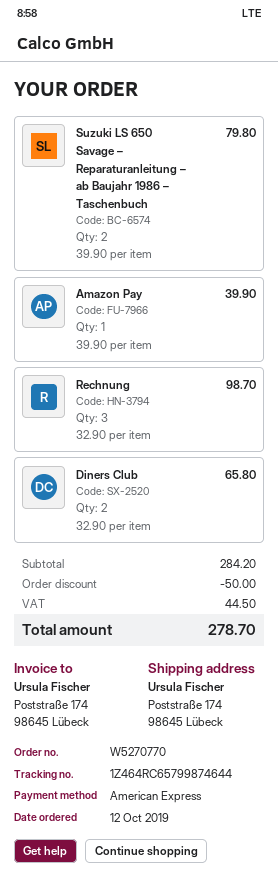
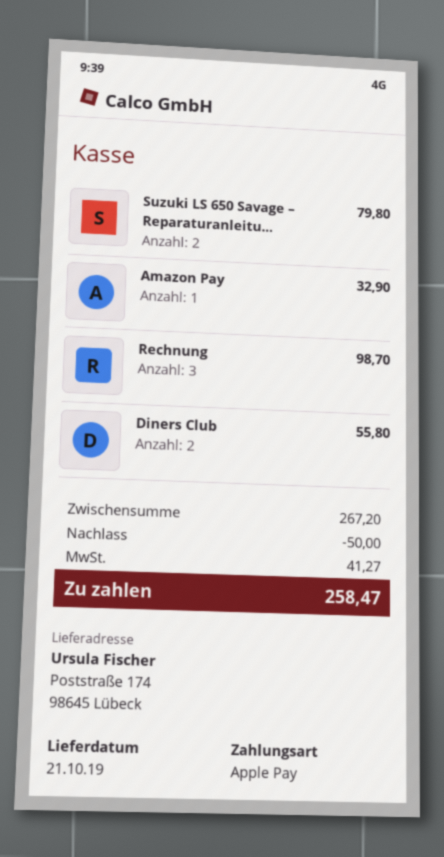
payment method: American Express -> Apple Pay
Amazon Pay: 1 for 39.90 -> 1 for 32.90
Diners Club: 2 for 65.80 -> 2 for 55.80
subtotal: 284.20 -> 267.20
tax: 44.50 -> 41.27
total: 278.70 -> 258.47

